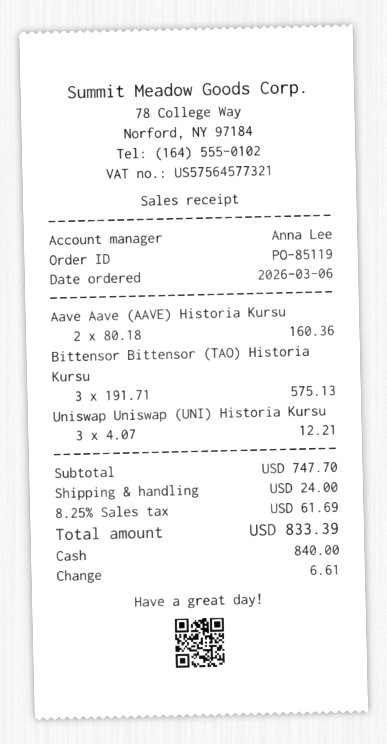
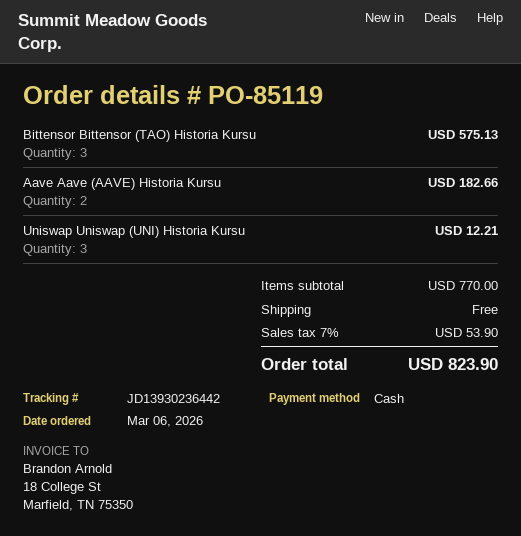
Aave Aave (AAVE) Historia Kursu: 2 for 160.36 -> 2 for 182.66
subtotal: 747.70 -> 770.00
shipping: 24.00 -> 0.00
tax: 8.25% = 61.69 -> 7% = 53.90
total: 833.39 -> 823.90

